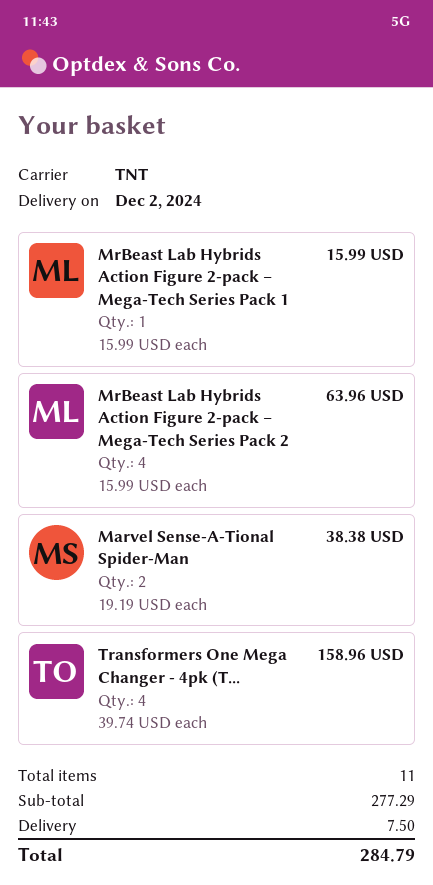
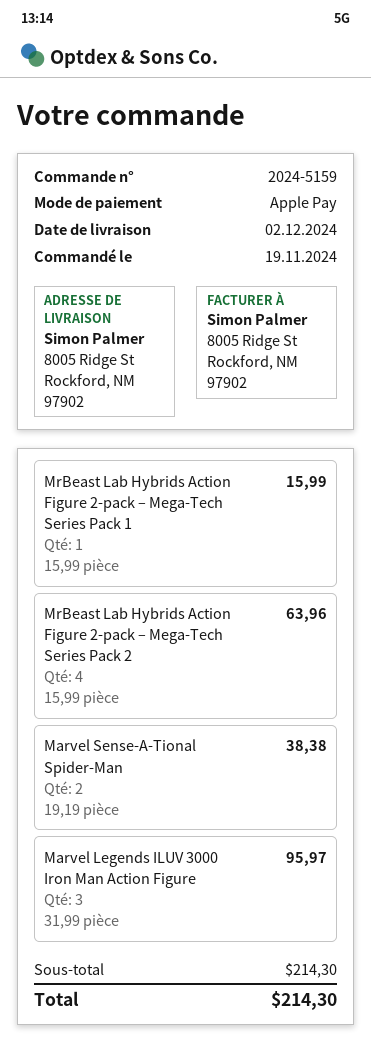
Transformers One Mega Changer - 4pk (T...: 4 x 39.74 = 158.96 -> none
Marvel Legends ILUV 3000 Iron Man Action Figure: none -> 3 x 31.99 = 95.97
subtotal: 277.29 -> 214.30
shipping: 7.50 -> none
total: 284.79 -> 214.30

